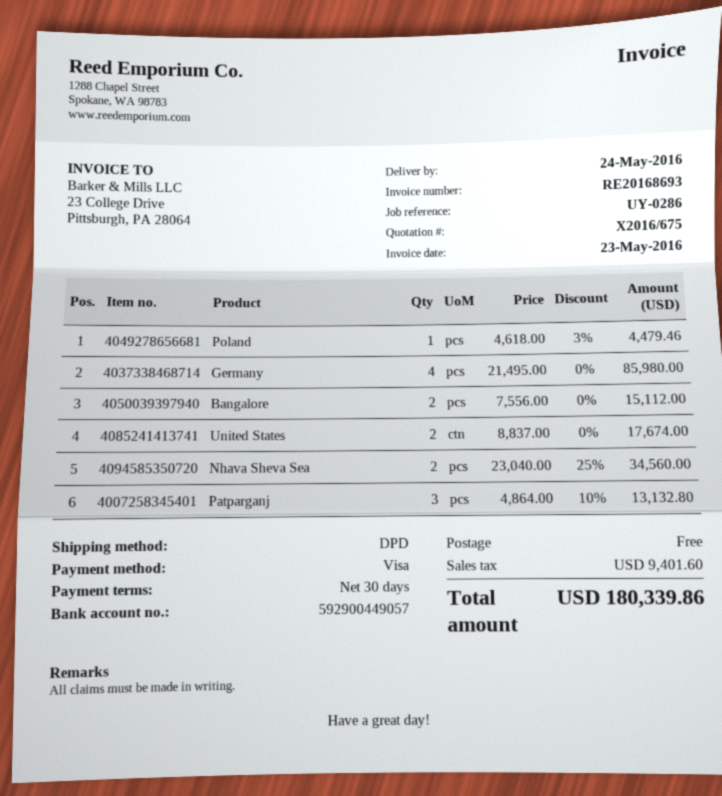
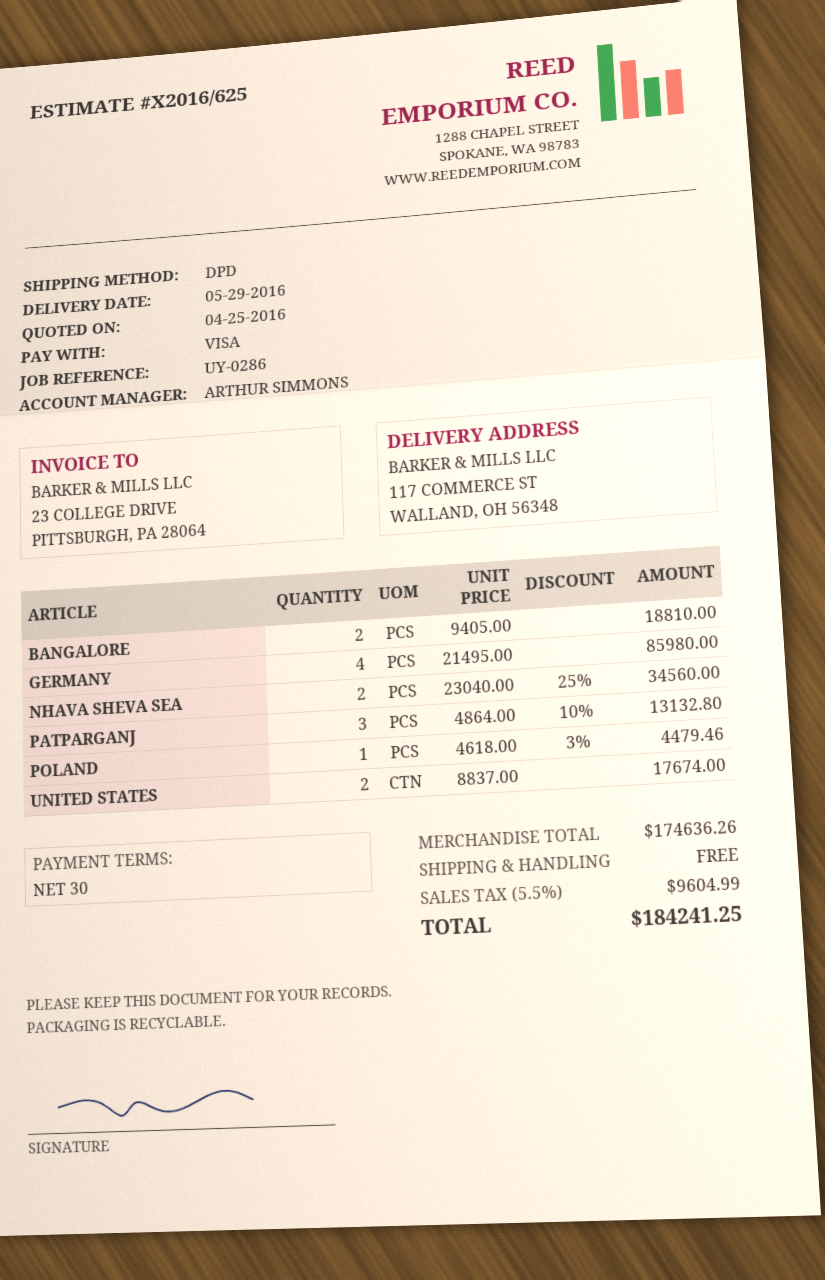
quote number: X2016/675 -> X2016/625
delivery date: 2016-05-24 -> 2016-05-29
Bangalore: 2 x 7556.00 = 15112.00 -> 2 x 9405.00 = 18810.00
tax: 9401.60 -> 9604.99
total: 180339.86 -> 184241.25

